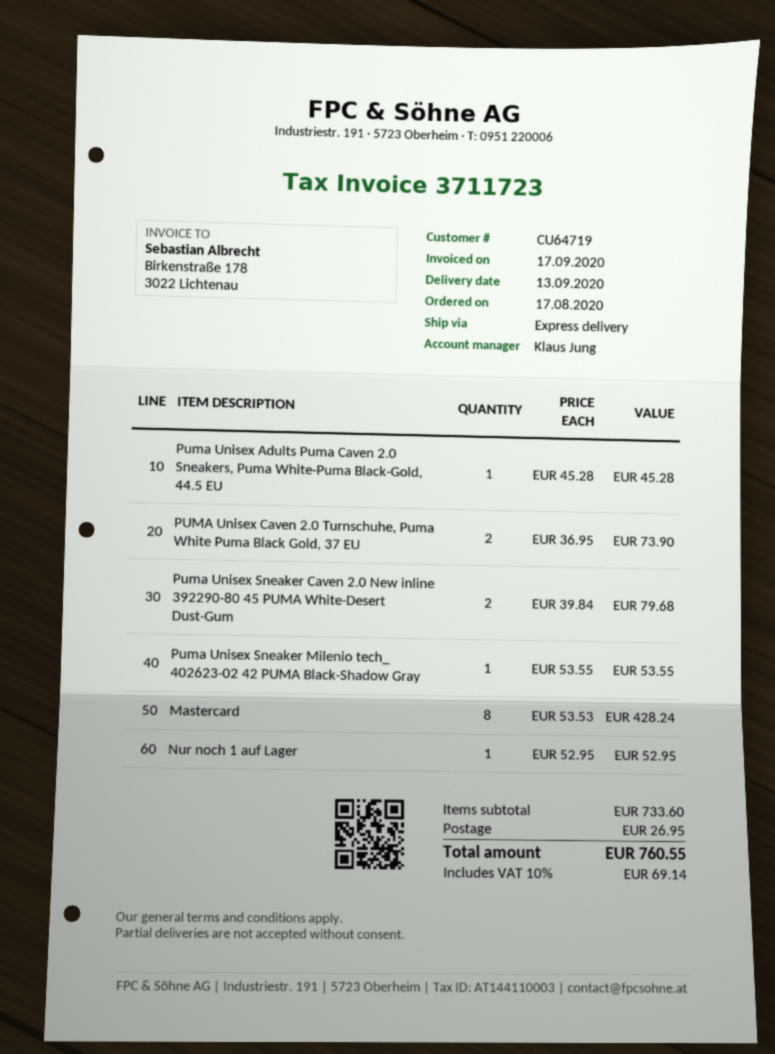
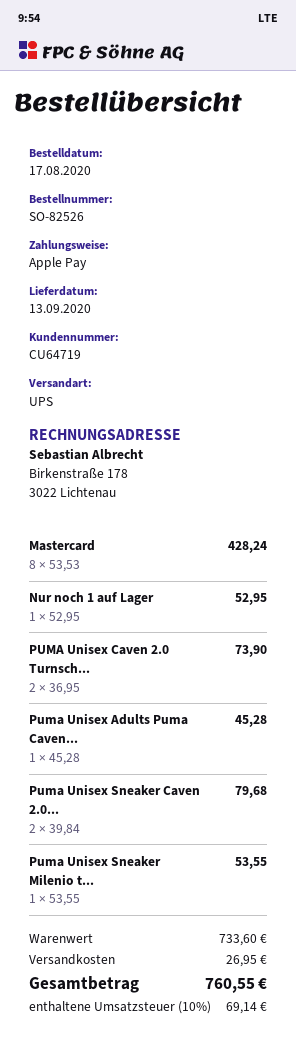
shipping method: express -> UPS

